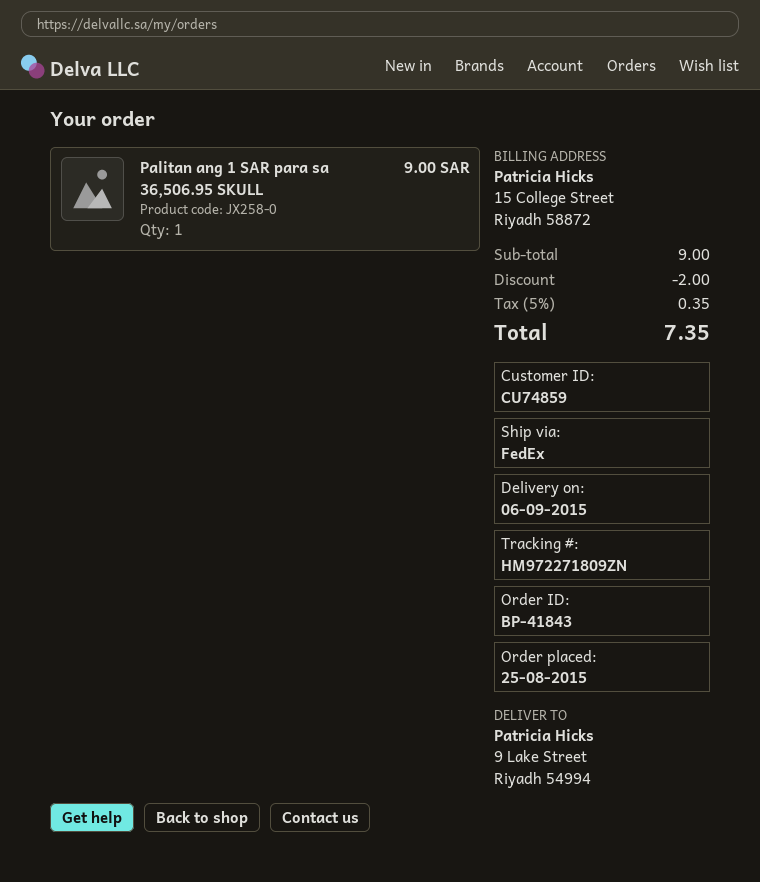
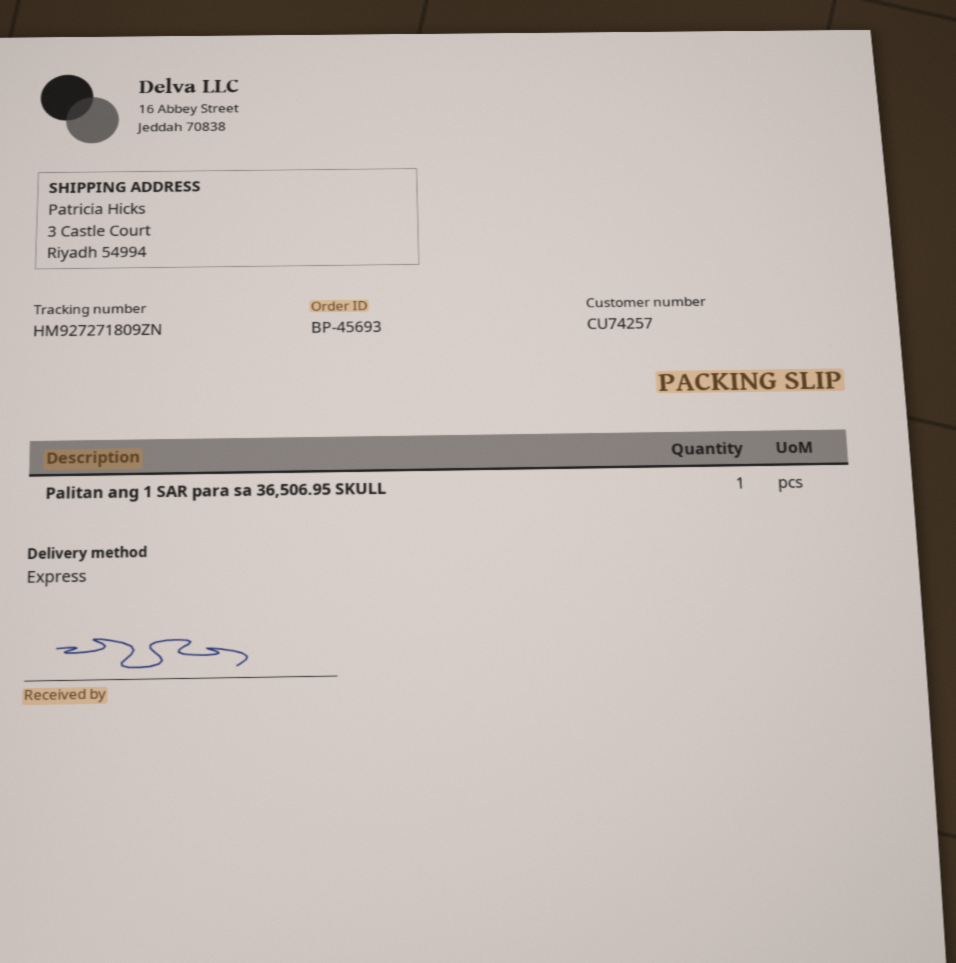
order number: BP-41843 -> BP-45693
customer number: CU74859 -> CU74257
shipping method: FedEx -> express
tracking number: HM972271809ZN -> HM927271809ZN
ship to: 9 Lake Street, Riyadh 54994 -> 3 Castle Court, Riyadh 54994

